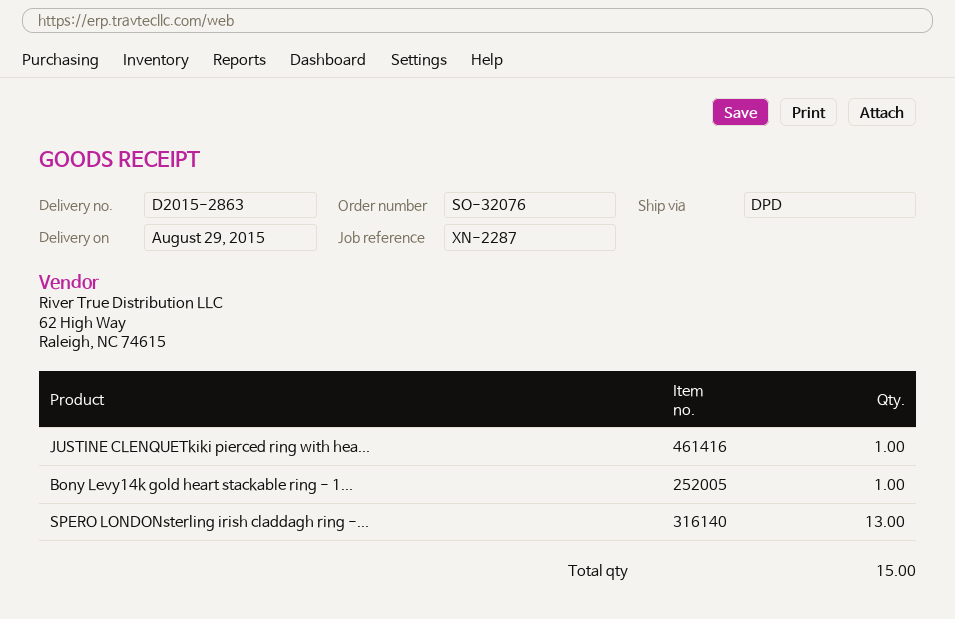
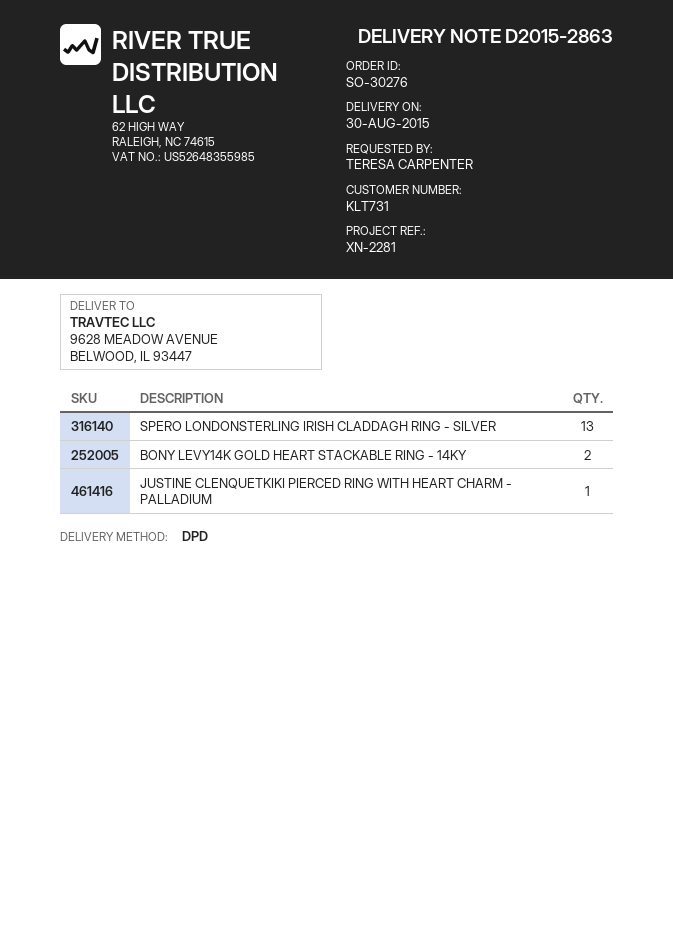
order number: SO-32076 -> SO-30276
delivery date: 2015-08-29 -> 2015-08-30
reference: XN-2287 -> XN-2281
Bony Levy14k gold heart stackable ring - 1...: 1 -> 2

